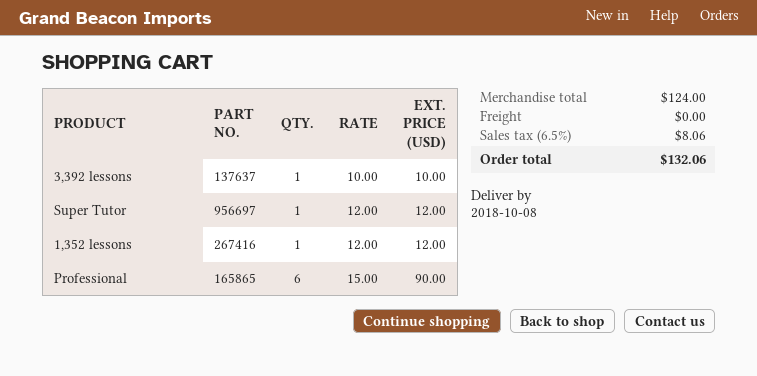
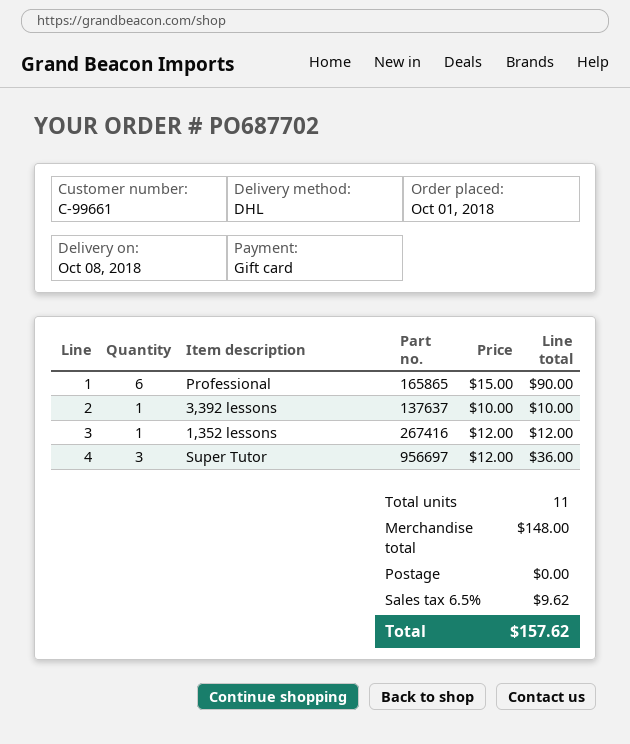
Super Tutor: 1 x 12.00 = 12.00 -> 3 x 12.00 = 36.00
subtotal: 124.00 -> 148.00
tax: 6.5% = 8.06 -> 6.5% = 9.62
total: 132.06 -> 157.62

